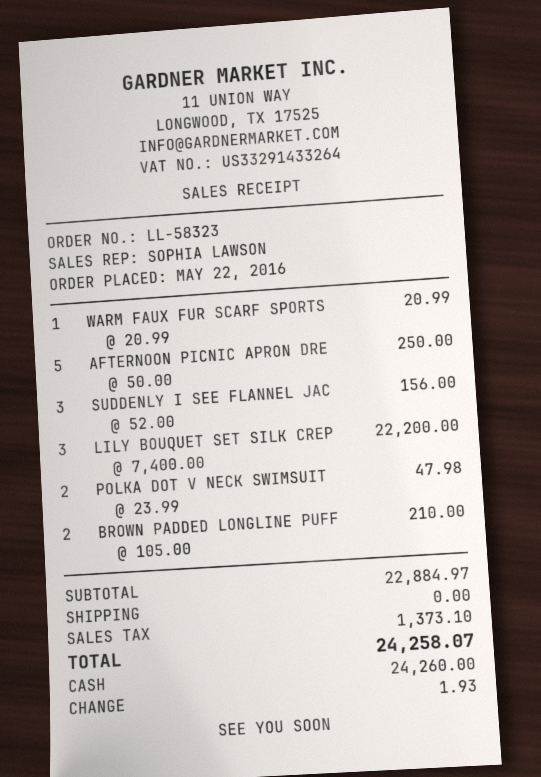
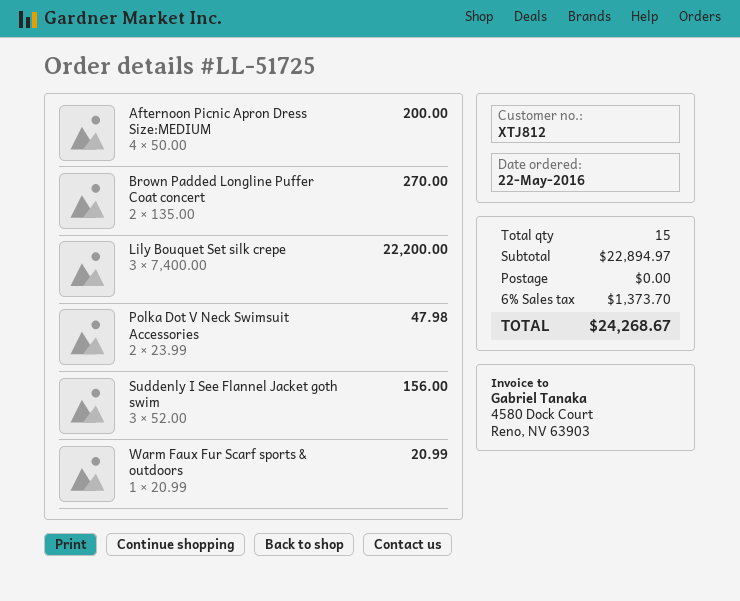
order number: LL-58323 -> LL-51725
AFTERNOON PICNIC APRON DRE: 5 x 50.00 = 250.00 -> 4 x 50.00 = 200.00
BROWN PADDED LONGLINE PUFF: 2 x 105.00 = 210.00 -> 2 x 135.00 = 270.00
subtotal: 22884.97 -> 22894.97
tax: 1373.10 -> 1373.70
total: 24258.07 -> 24268.67

